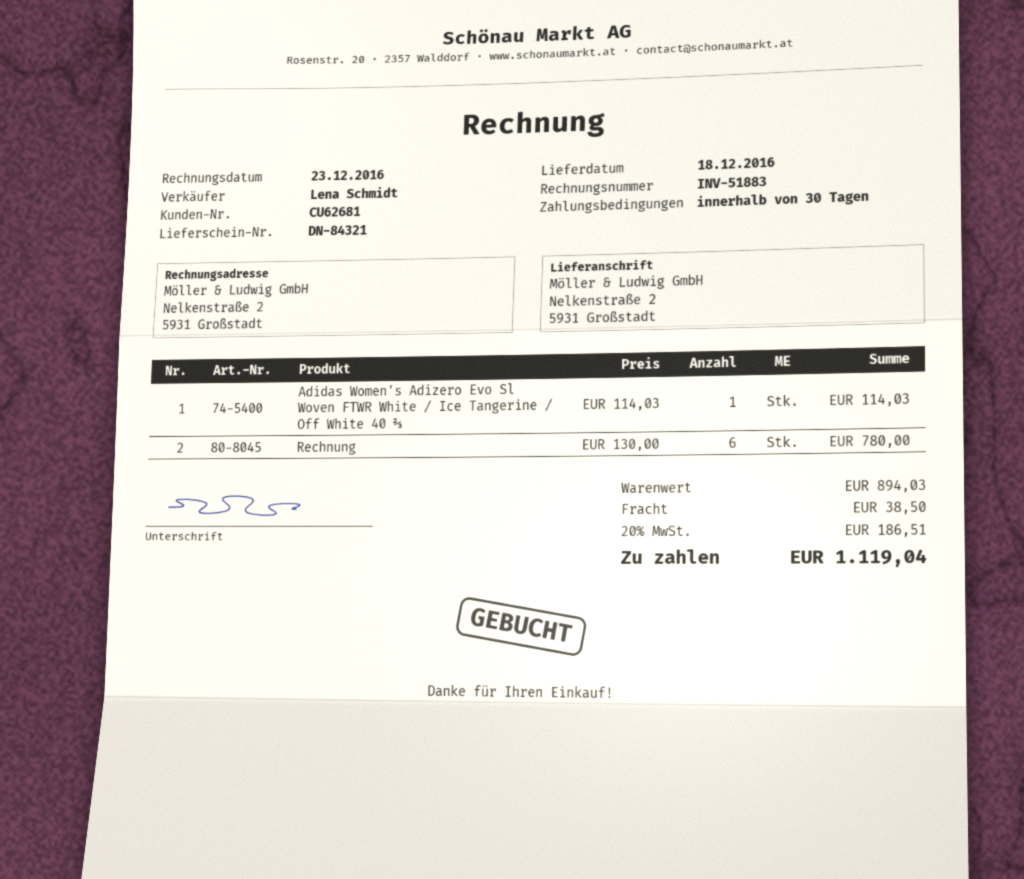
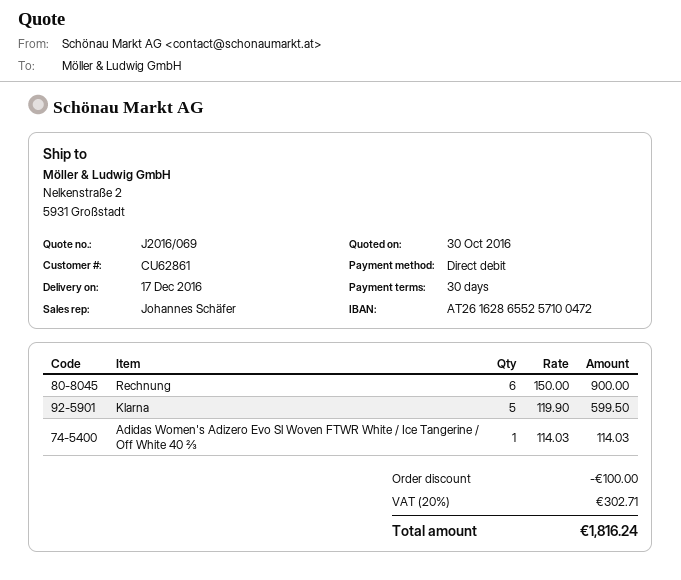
delivery date: 2016-12-18 -> 2016-12-17
customer number: CU62681 -> CU62861
sales rep: Lena Schmidt -> Johannes Schäfer
Rechnung: 6 x 130.00 = 780.00 -> 6 x 150.00 = 900.00
Klarna: none -> 5 x 119.90 = 599.50
discount: none -> 100.00
shipping: 38.50 -> none
tax: 20% = 186.51 -> 20% = 302.71
total: 1119.04 -> 1816.24

